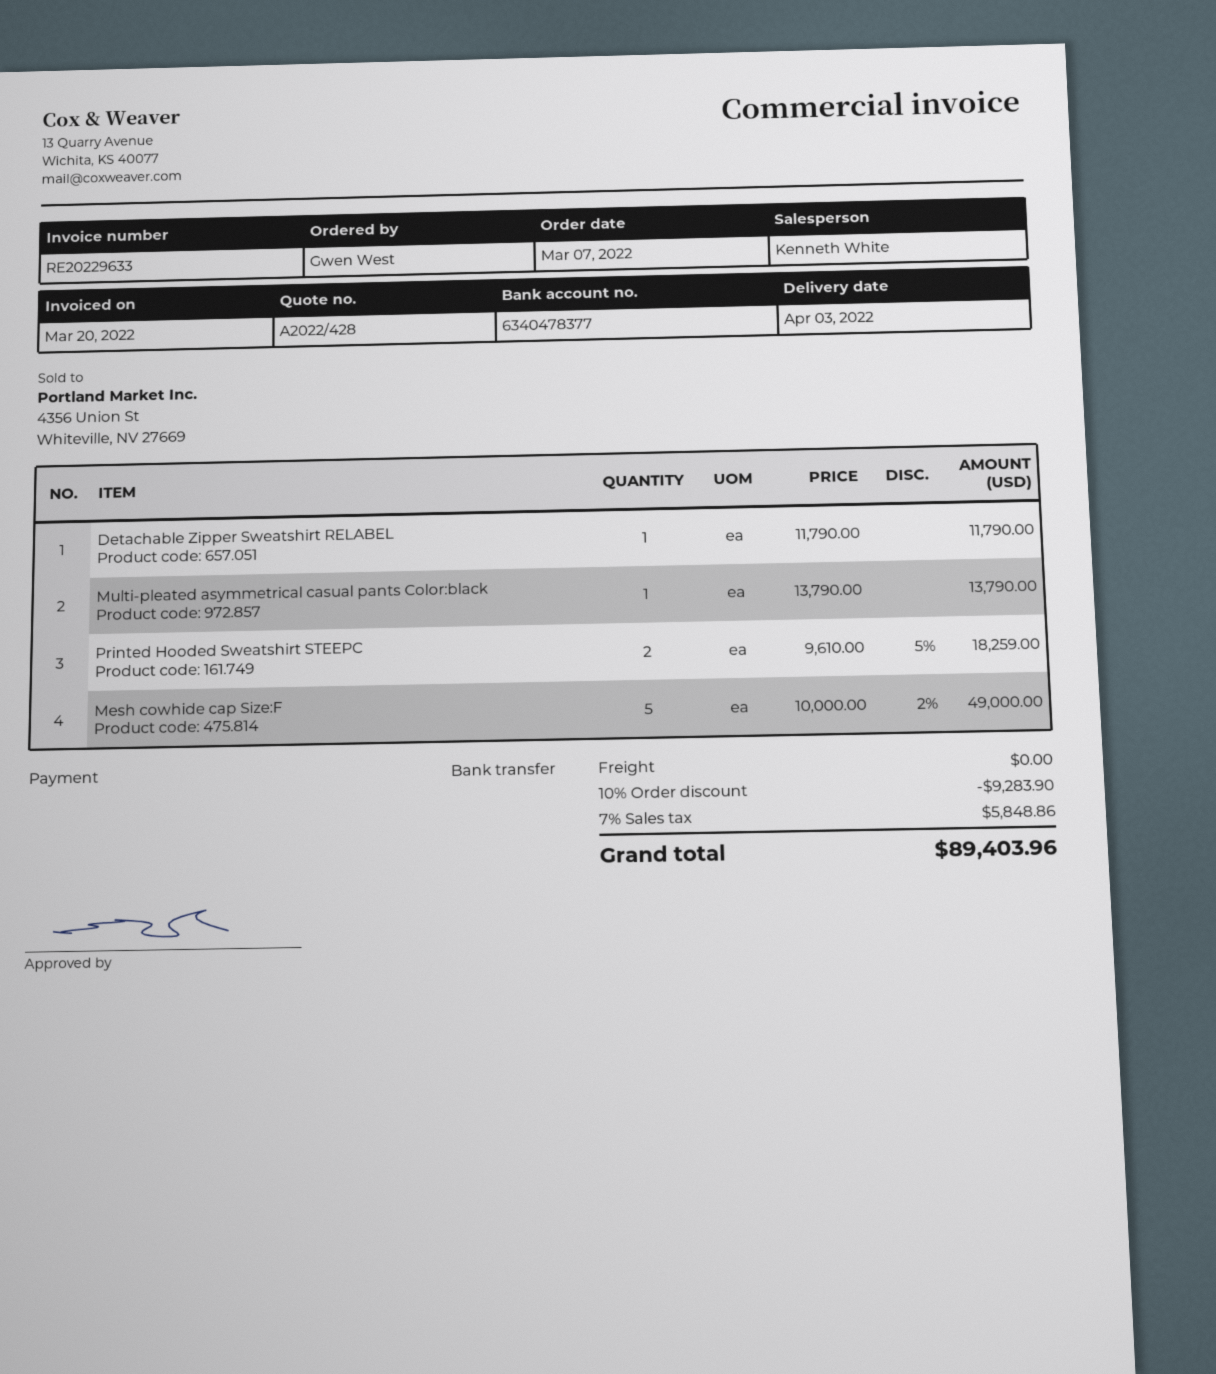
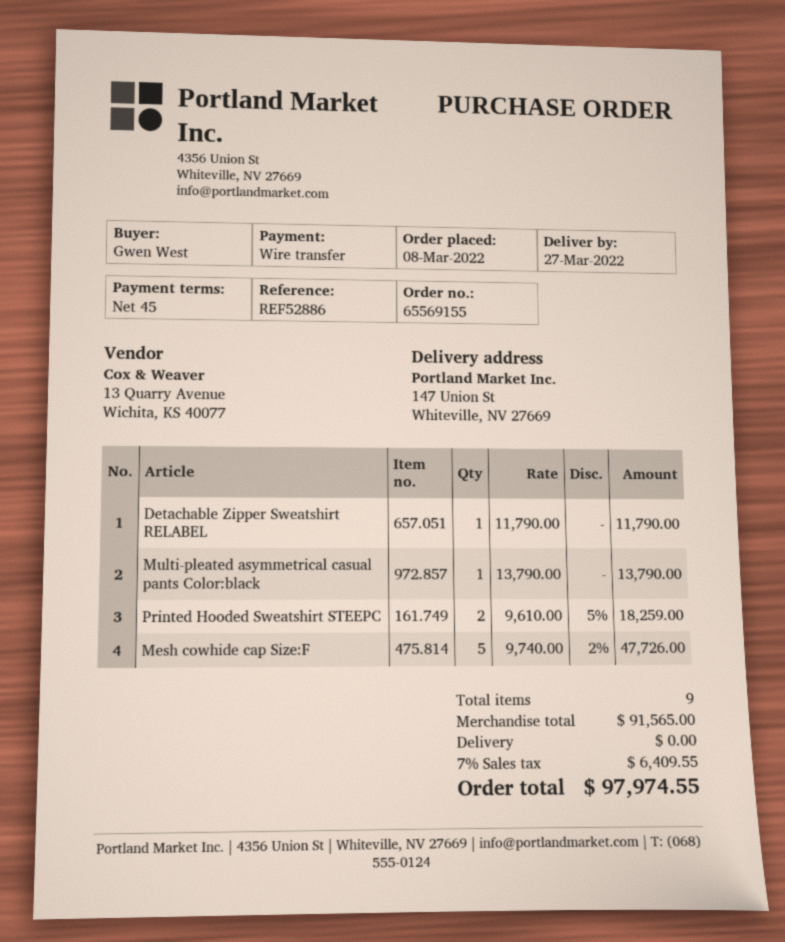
order date: 2022-03-07 -> 2022-03-08
delivery date: 2022-04-03 -> 2022-03-27
Mesh cowhide cap Size:F: 5 x 10000.00 - 2% = 49000.00 -> 5 x 9740.00 - 2% = 47726.00
discount: 10% = 9283.90 -> none
tax: 7% = 5848.86 -> 7% = 6409.55
total: 89403.96 -> 97974.55

